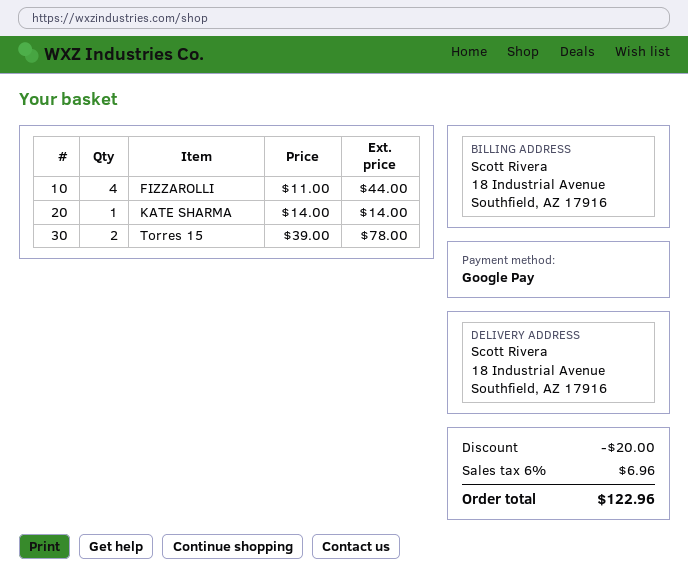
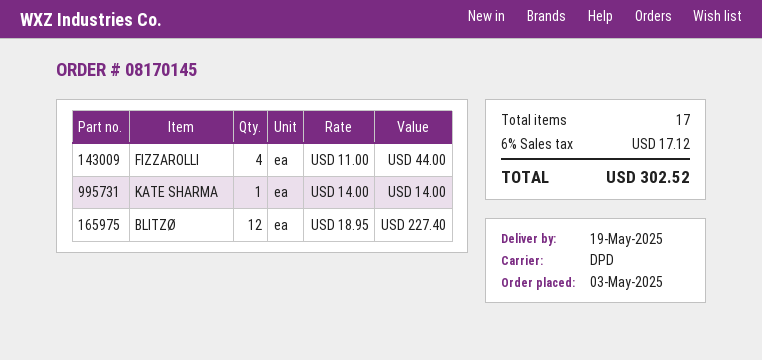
Torres 15: 2 x 39.00 = 78.00 -> none
BLITZØ: none -> 12 x 18.95 = 227.40
discount: 20.00 -> none
tax: 6% = 6.96 -> 6% = 17.12
total: 122.96 -> 302.52

